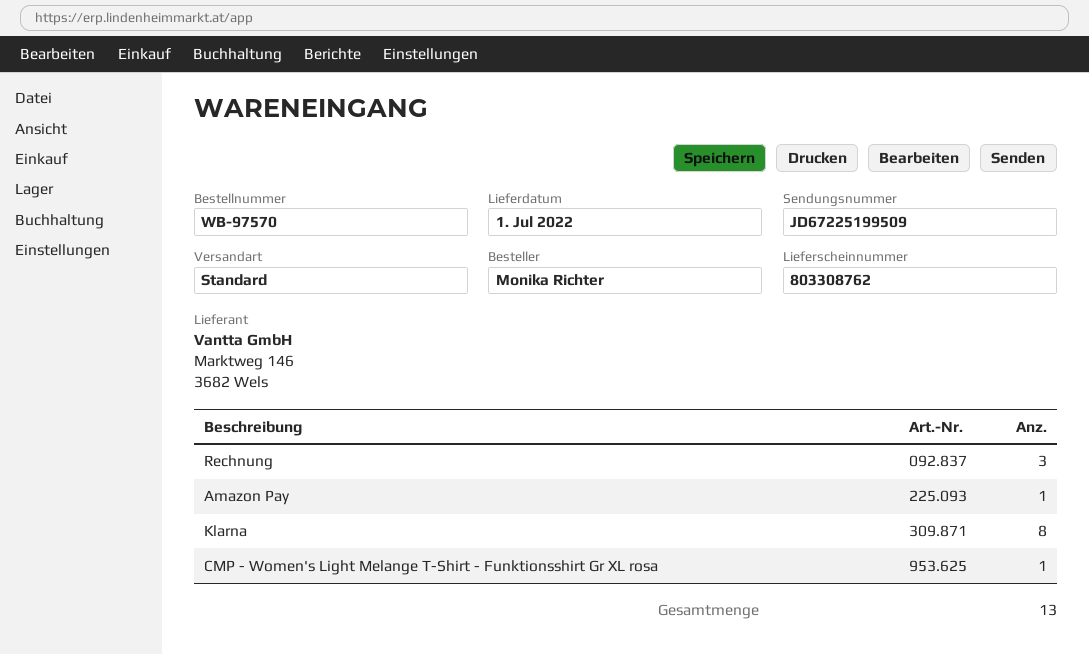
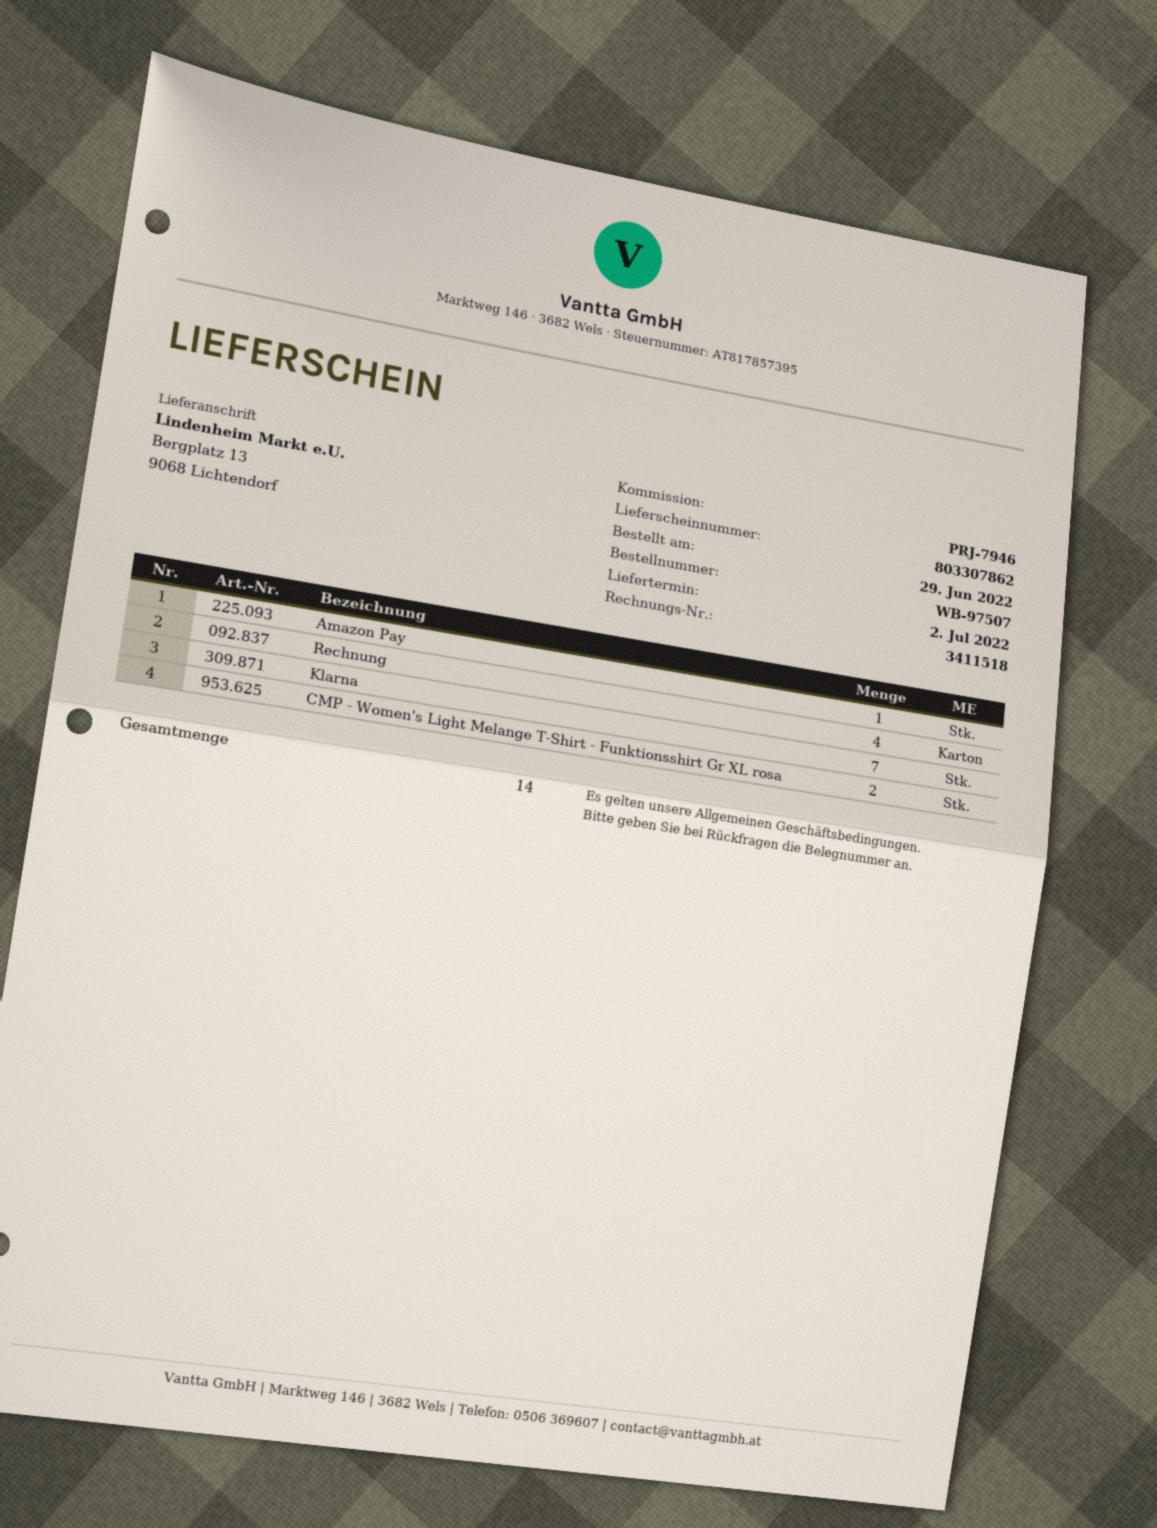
order number: WB-97570 -> WB-97507
delivery note number: 803308762 -> 803307862
delivery date: 2022-07-01 -> 2022-07-02
Rechnung: 3 -> 4
Klarna: 8 -> 7
CMP - Women's Light Melange T-Shirt - Funktionsshirt Gr XL rosa: 1 -> 2
total quantity: 13 -> 14

